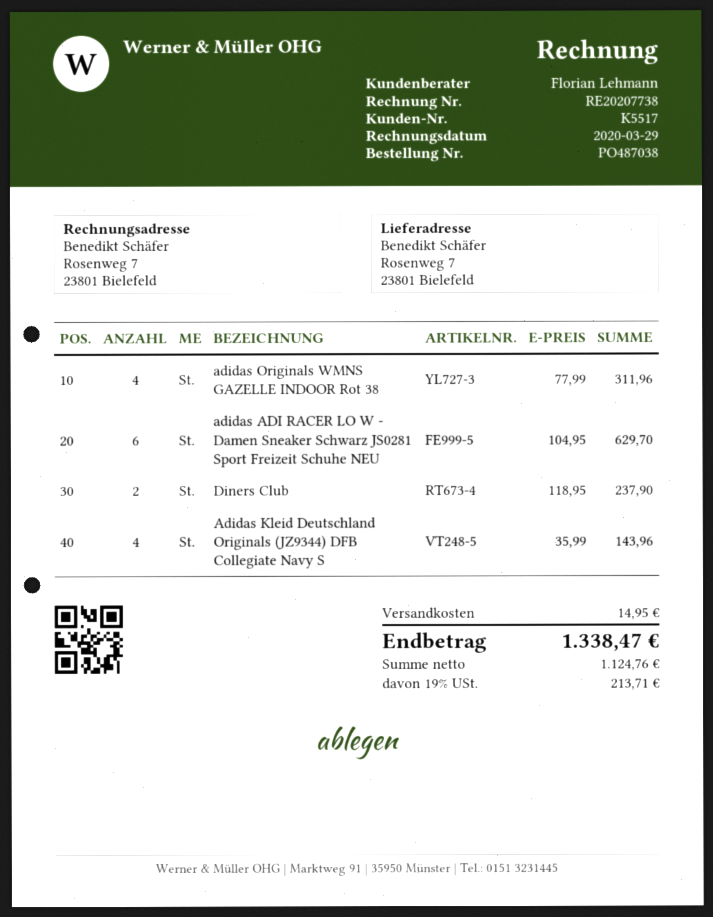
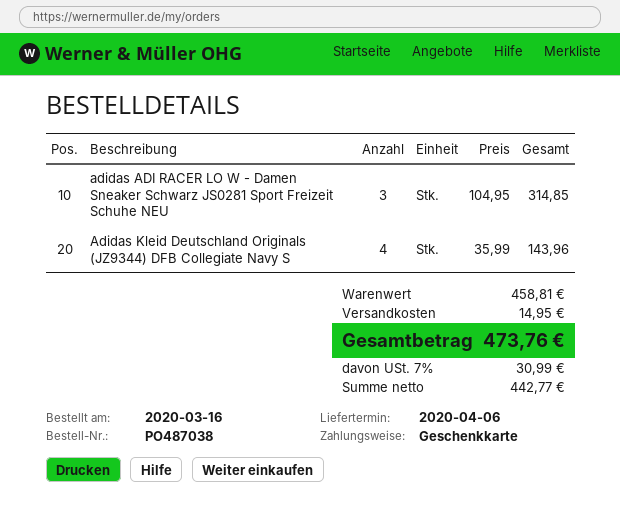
adidas Originals WMNS GAZELLE INDOOR Rot 38: 4 x 77.99 = 311.96 -> none
adidas ADI RACER LO W - Damen Sneaker Schwarz JS0281 Sport Freizeit Schuhe NEU: 6 x 104.95 = 629.70 -> 3 x 104.95 = 314.85
Diners Club: 2 x 118.95 = 237.90 -> none
net: 1124.76 -> 442.77
tax: 19% = 213.71 -> 7% = 30.99
total: 1338.47 -> 473.76

